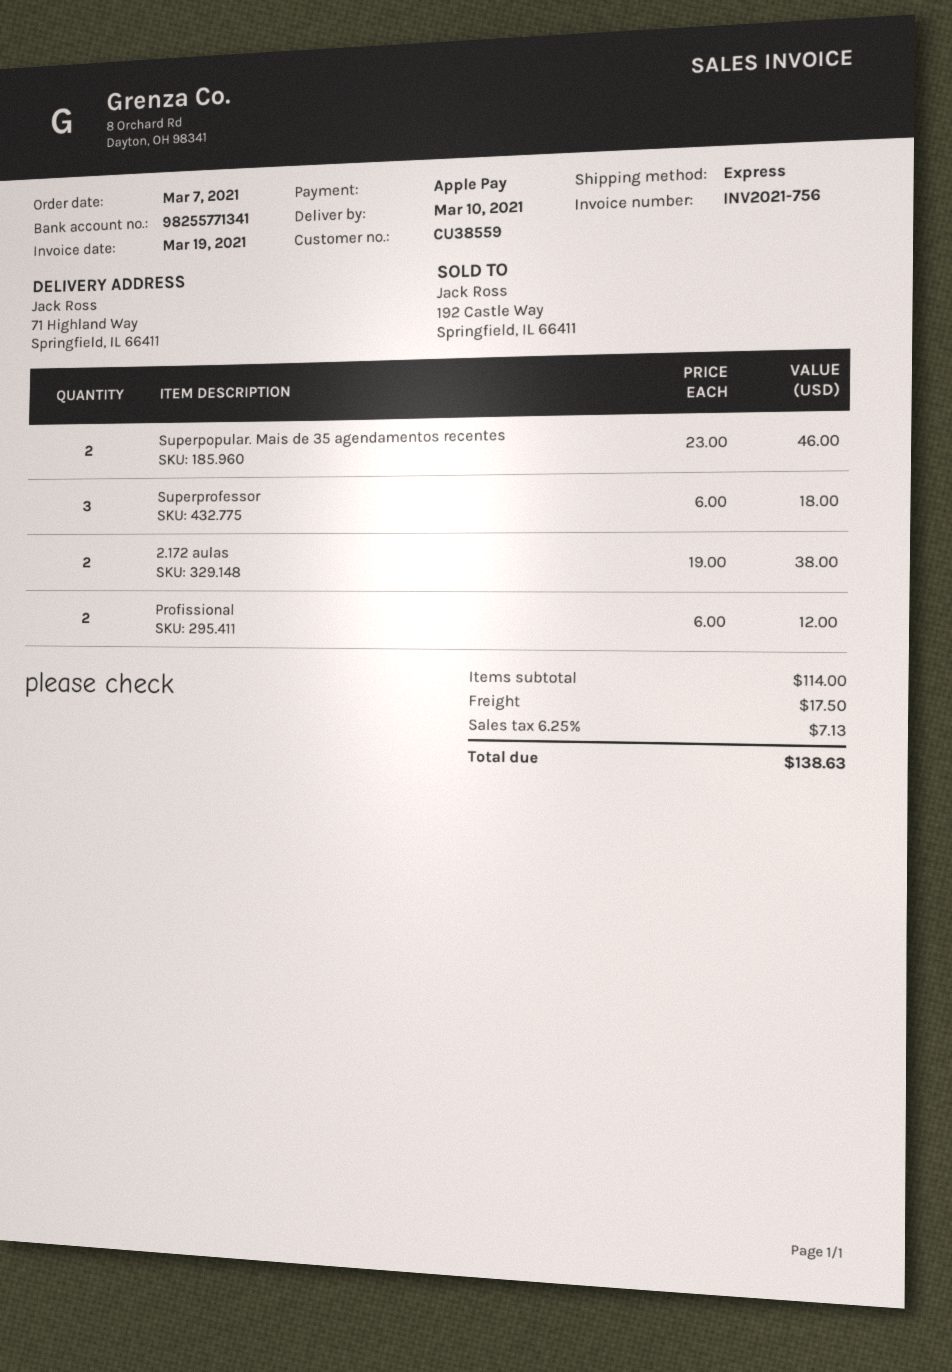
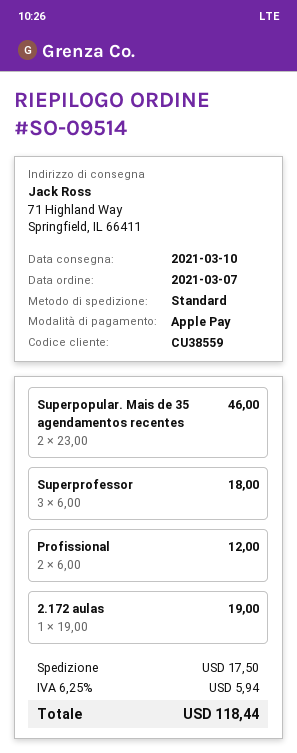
shipping method: express -> standard
2.172 aulas: 2 x 19.00 = 38.00 -> 1 x 19.00 = 19.00
tax: 6.25% = 7.13 -> 6.25% = 5.94
total: 138.63 -> 118.44

